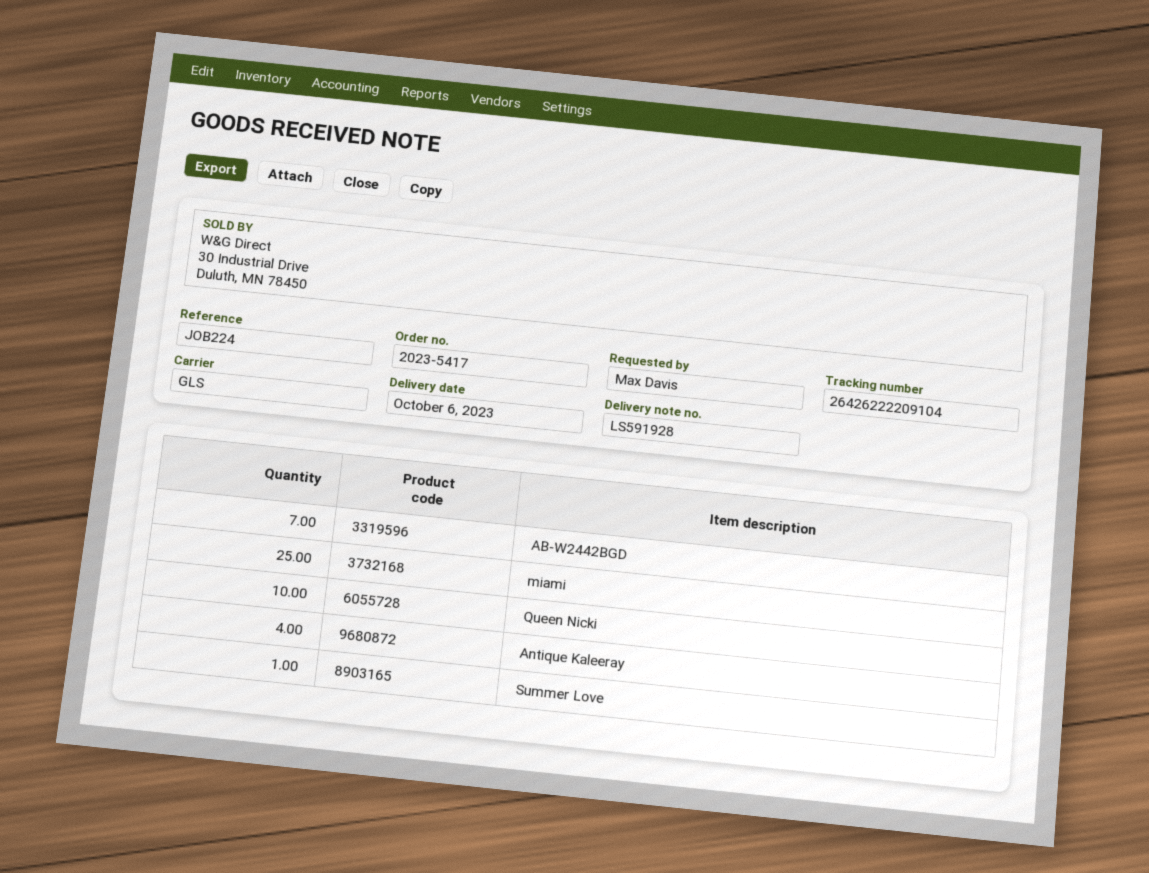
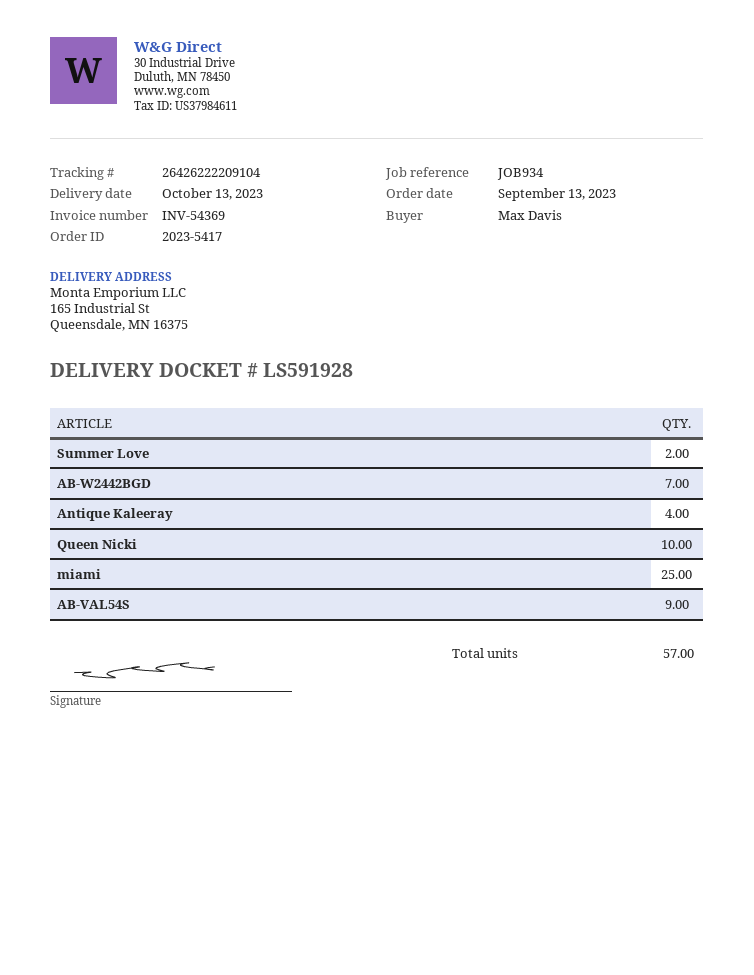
delivery date: 2023-10-06 -> 2023-10-13
reference: JOB224 -> JOB934
Summer Love: 1 -> 2
AB-VAL54S: none -> 9

